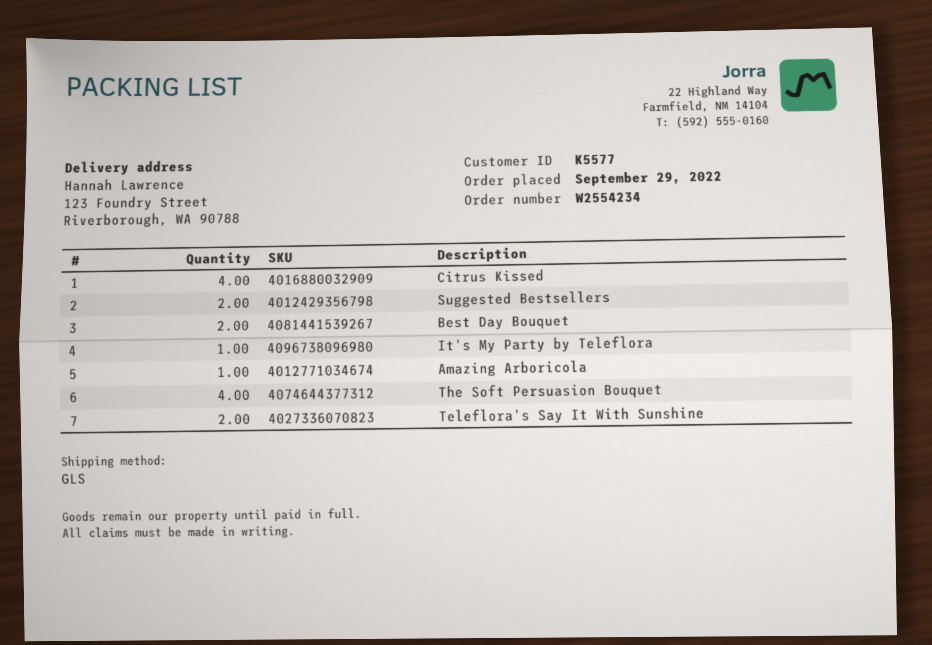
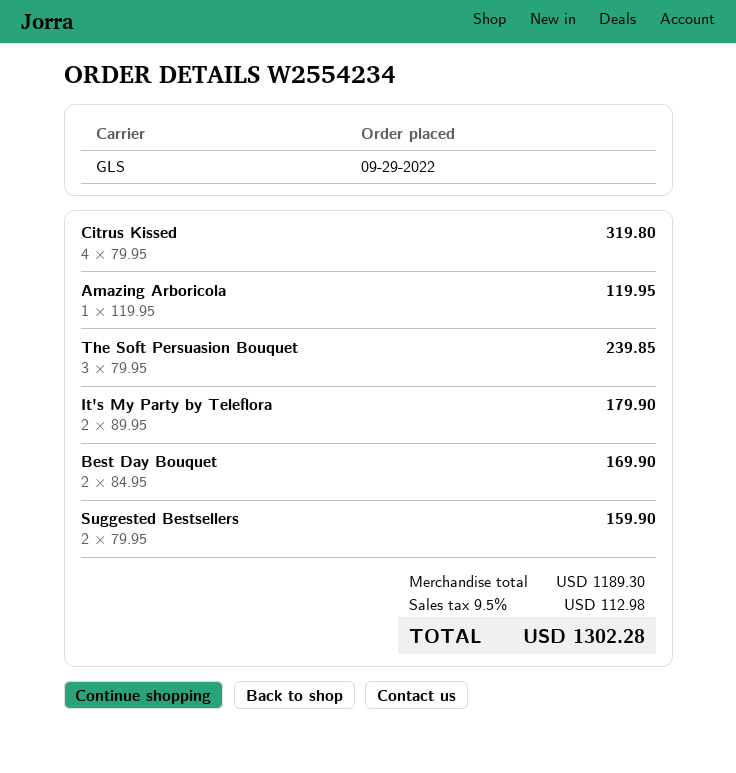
It's My Party by Teleflora: 1 -> 2
The Soft Persuasion Bouquet: 4 -> 3
Teleflora's Say It With Sunshine: 2 -> none

